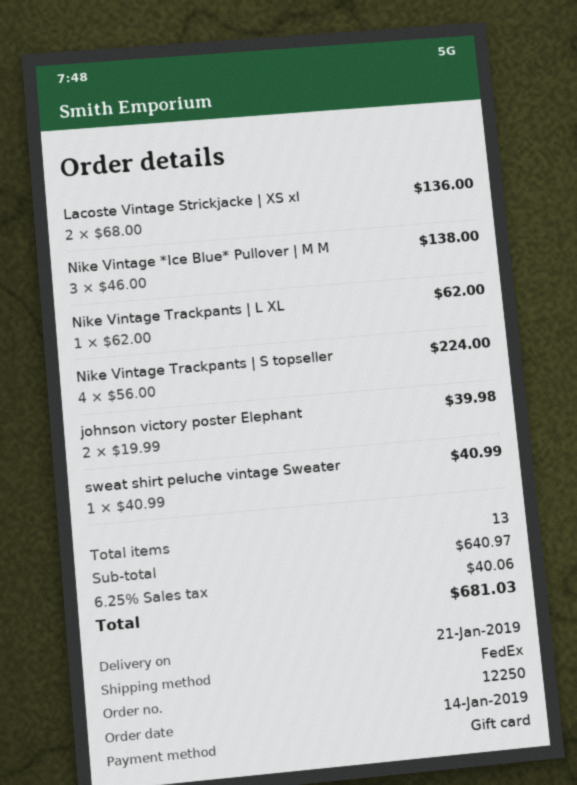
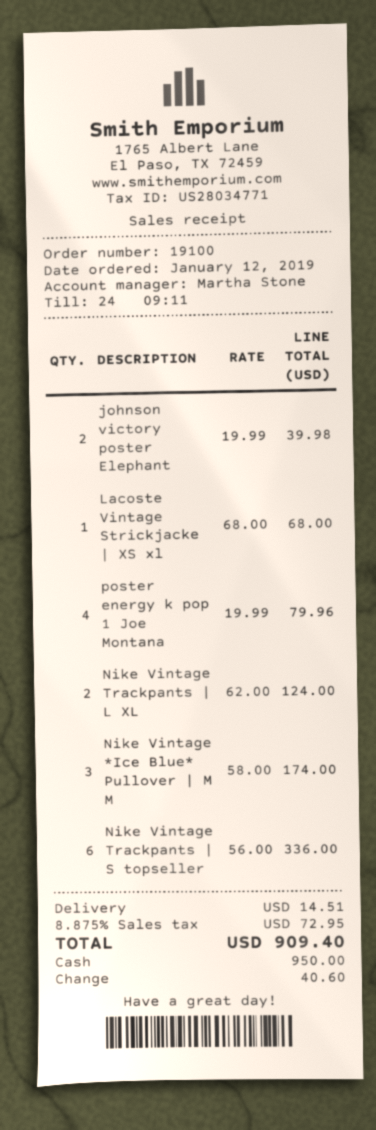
order number: 12250 -> 19100
order date: 2019-01-14 -> 2019-01-12
payment method: gift card -> cash
Lacoste Vintage Strickjacke | XS xl: 2 x 68.00 = 136.00 -> 1 x 68.00 = 68.00
Nike Vintage *Ice Blue* Pullover | M M: 3 x 46.00 = 138.00 -> 3 x 58.00 = 174.00
Nike Vintage Trackpants | L XL: 1 x 62.00 = 62.00 -> 2 x 62.00 = 124.00
Nike Vintage Trackpants | S topseller: 4 x 56.00 = 224.00 -> 6 x 56.00 = 336.00
sweat shirt peluche vintage Sweater: 1 x 40.99 = 40.99 -> none
poster energy k pop 1 Joe Montana: none -> 4 x 19.99 = 79.96
shipping: none -> 14.51
tax: 6.25% = 40.06 -> 8.875% = 72.95
total: 681.03 -> 909.40

